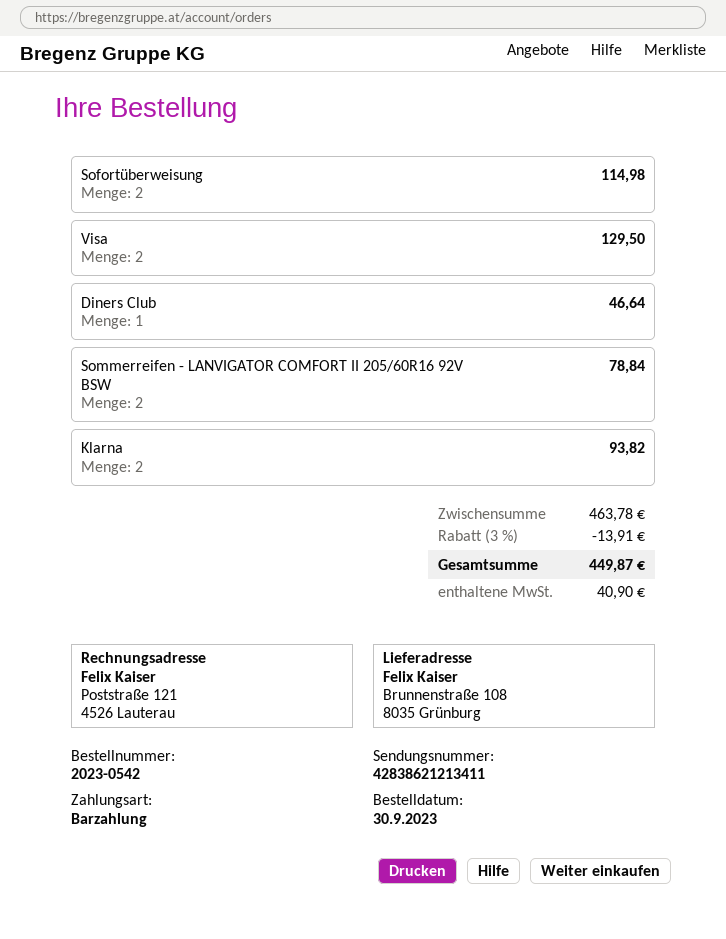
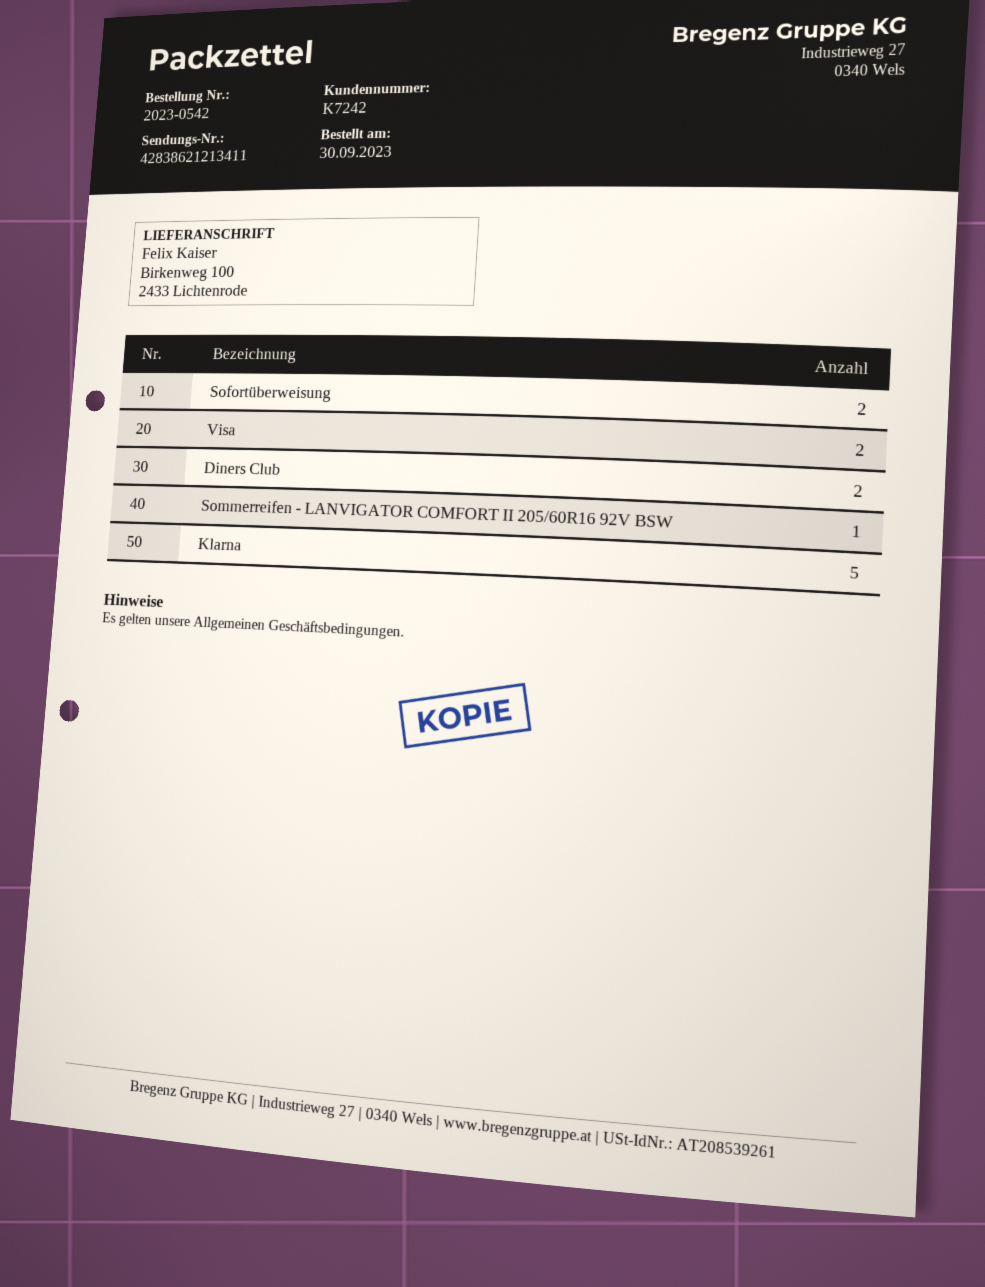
ship to: Brunnenstraße 108, 8035 Grünburg -> Birkenweg 100, 2433 Lichtenrode
Diners Club: 1 -> 2
Sommerreifen - LANVIGATOR COMFORT II 205/60R16 92V BSW: 2 -> 1
Klarna: 2 -> 5

